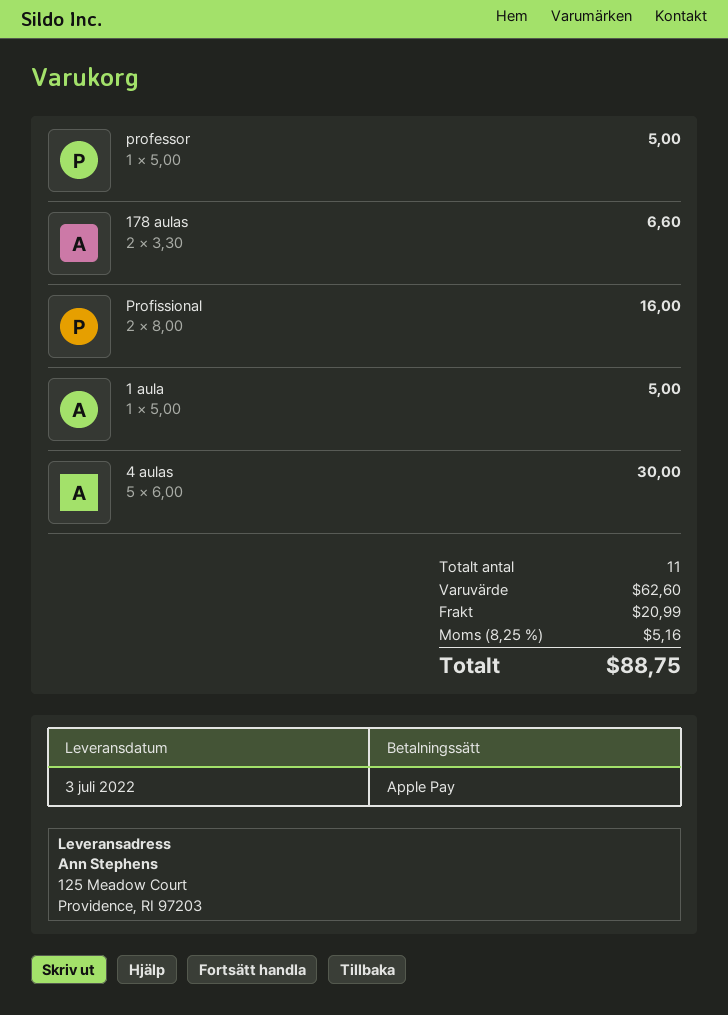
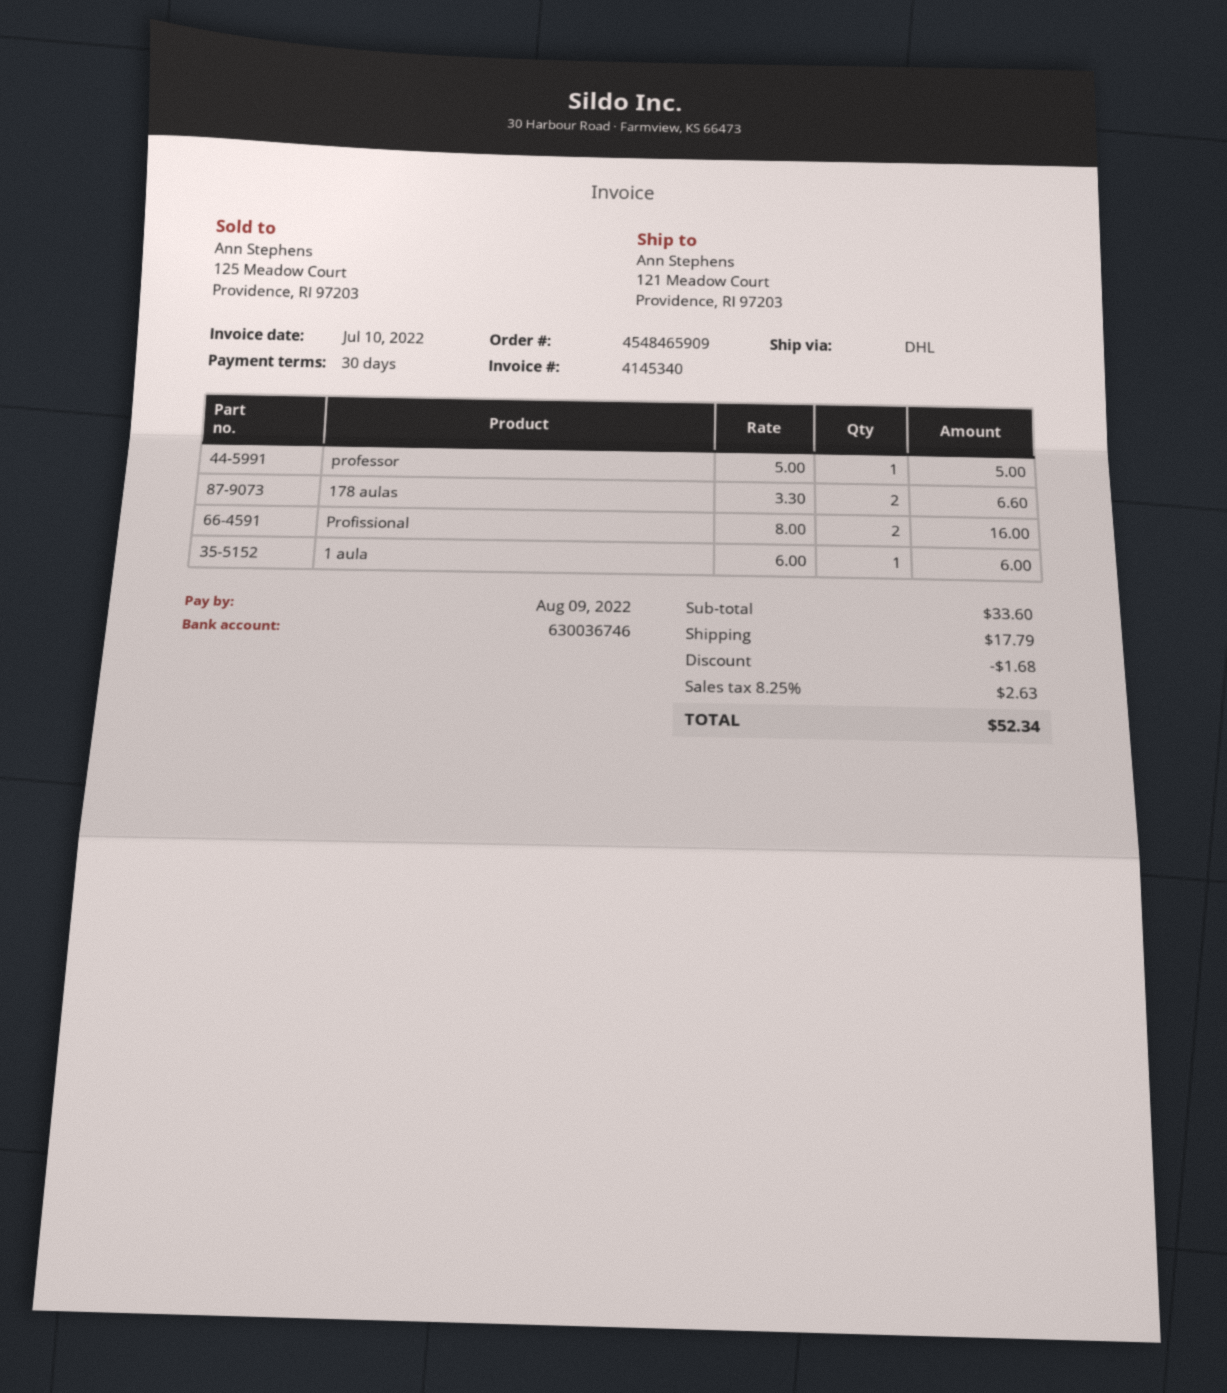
ship to: 125 Meadow Court, Providence, RI 97203 -> 121 Meadow Court, Providence, RI 97203
1 aula: 1 x 5.00 = 5.00 -> 1 x 6.00 = 6.00
4 aulas: 5 x 6.00 = 30.00 -> none
subtotal: 62.60 -> 33.60
discount: none -> 1.68
shipping: 20.99 -> 17.79
tax: 8.25% = 5.16 -> 8.25% = 2.63
total: 88.75 -> 52.34

